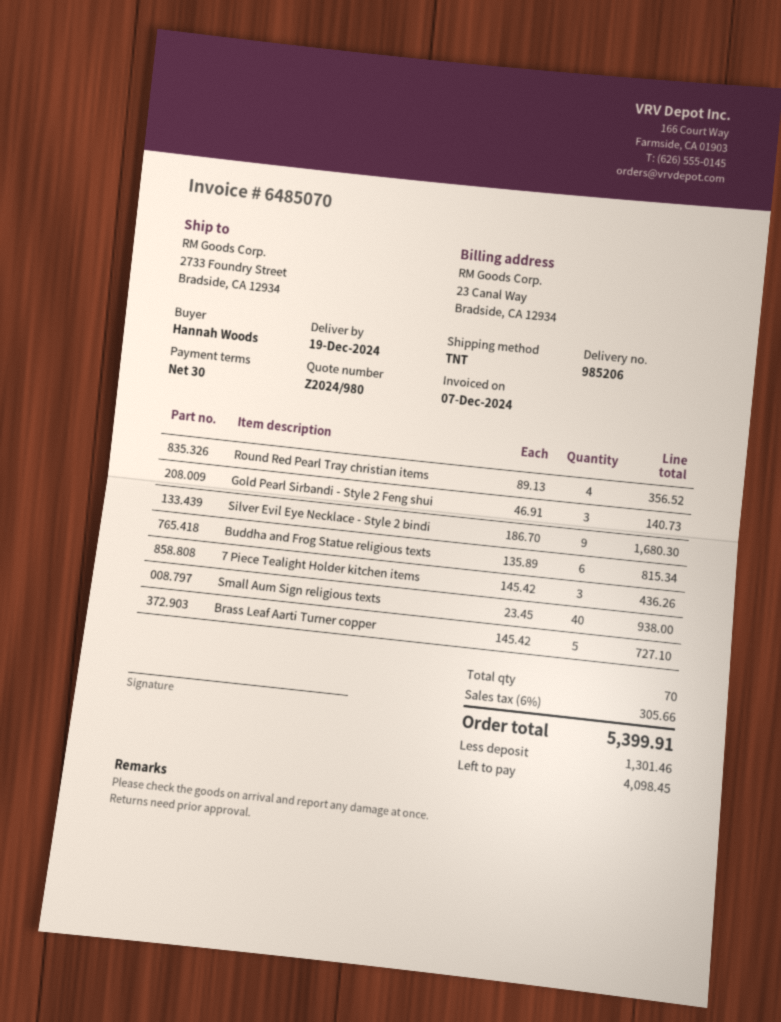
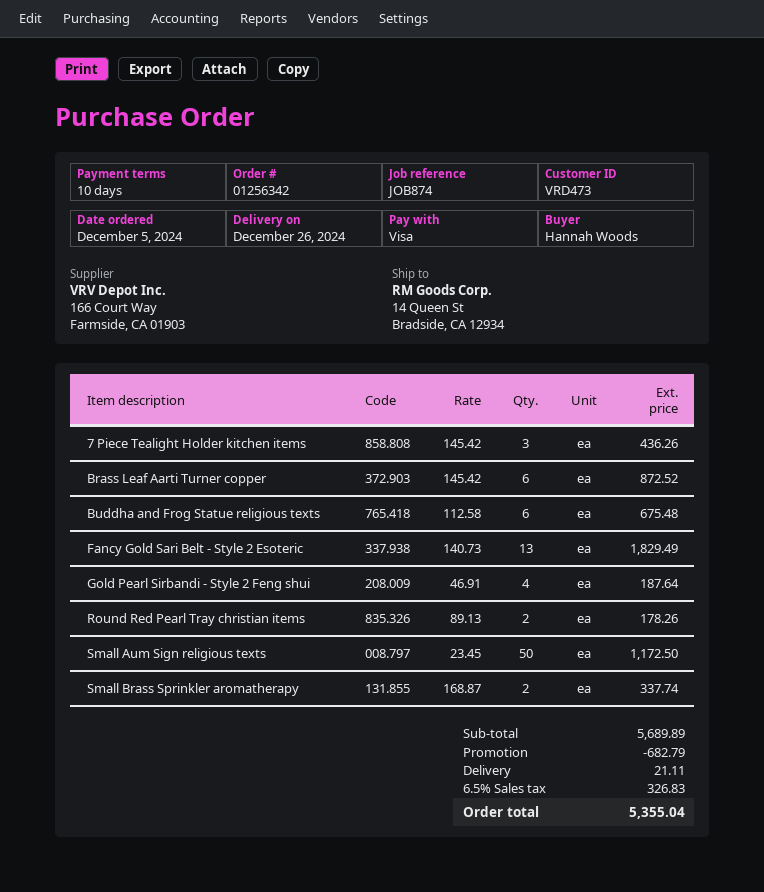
delivery date: 2024-12-19 -> 2024-12-26
payment terms: 30 days -> 10 days
ship to: 2733 Foundry Street, Bradside, CA 12934 -> 14 Queen St, Bradside, CA 12934
Round Red Pearl Tray christian items: 4 x 89.13 = 356.52 -> 2 x 89.13 = 178.26
Gold Pearl Sirbandi - Style 2 Feng shui: 3 x 46.91 = 140.73 -> 4 x 46.91 = 187.64
Silver Evil Eye Necklace - Style 2 bindi: 9 x 186.70 = 1680.30 -> none
Buddha and Frog Statue religious texts: 6 x 135.89 = 815.34 -> 6 x 112.58 = 675.48
Small Aum Sign religious texts: 40 x 23.45 = 938.00 -> 50 x 23.45 = 1172.50
Brass Leaf Aarti Turner copper: 5 x 145.42 = 727.10 -> 6 x 145.42 = 872.52
Fancy Gold Sari Belt - Style 2 Esoteric: none -> 13 x 140.73 = 1829.49
Small Brass Sprinkler aromatherapy: none -> 2 x 168.87 = 337.74
discount: none -> 682.79
shipping: none -> 21.11
tax: 6% = 305.66 -> 6.5% = 326.83
total: 5399.91 -> 5355.04

